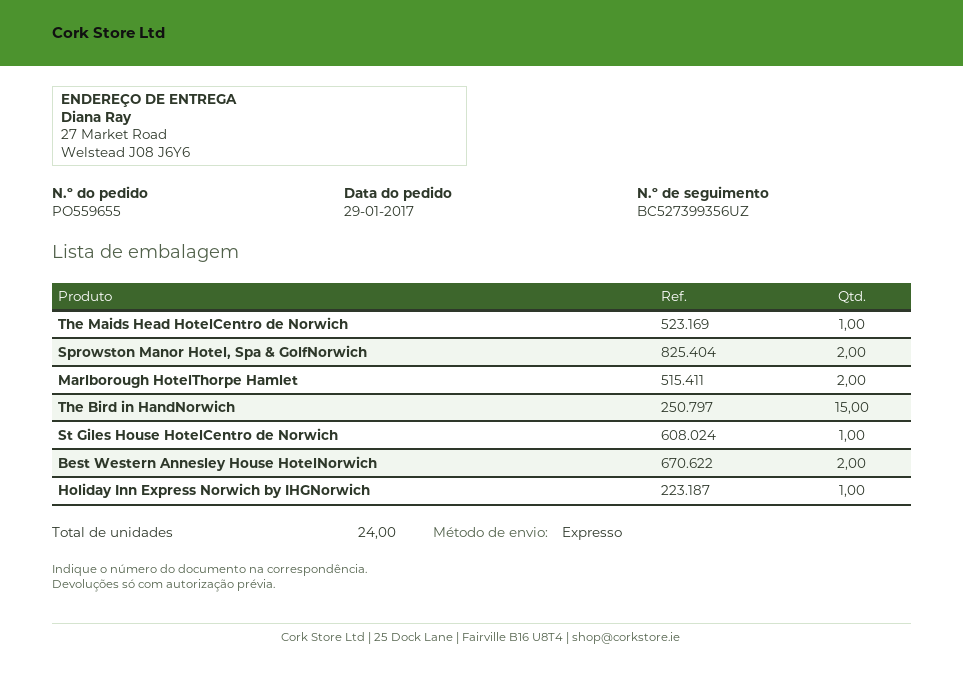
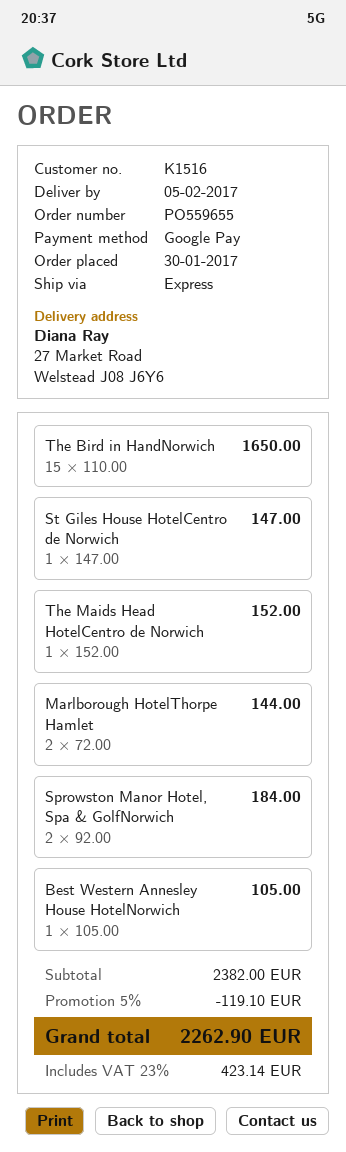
order date: 2017-01-29 -> 2017-01-30
Best Western Annesley House HotelNorwich: 2 -> 1
Holiday Inn Express Norwich by IHGNorwich: 1 -> none

